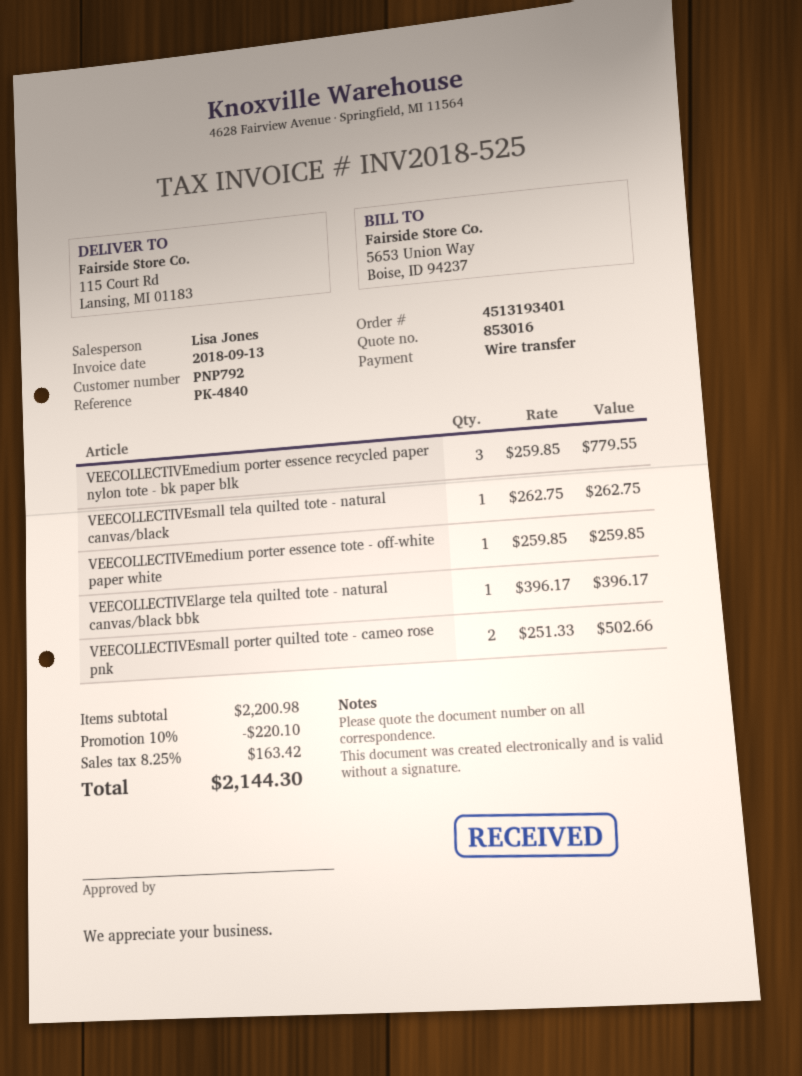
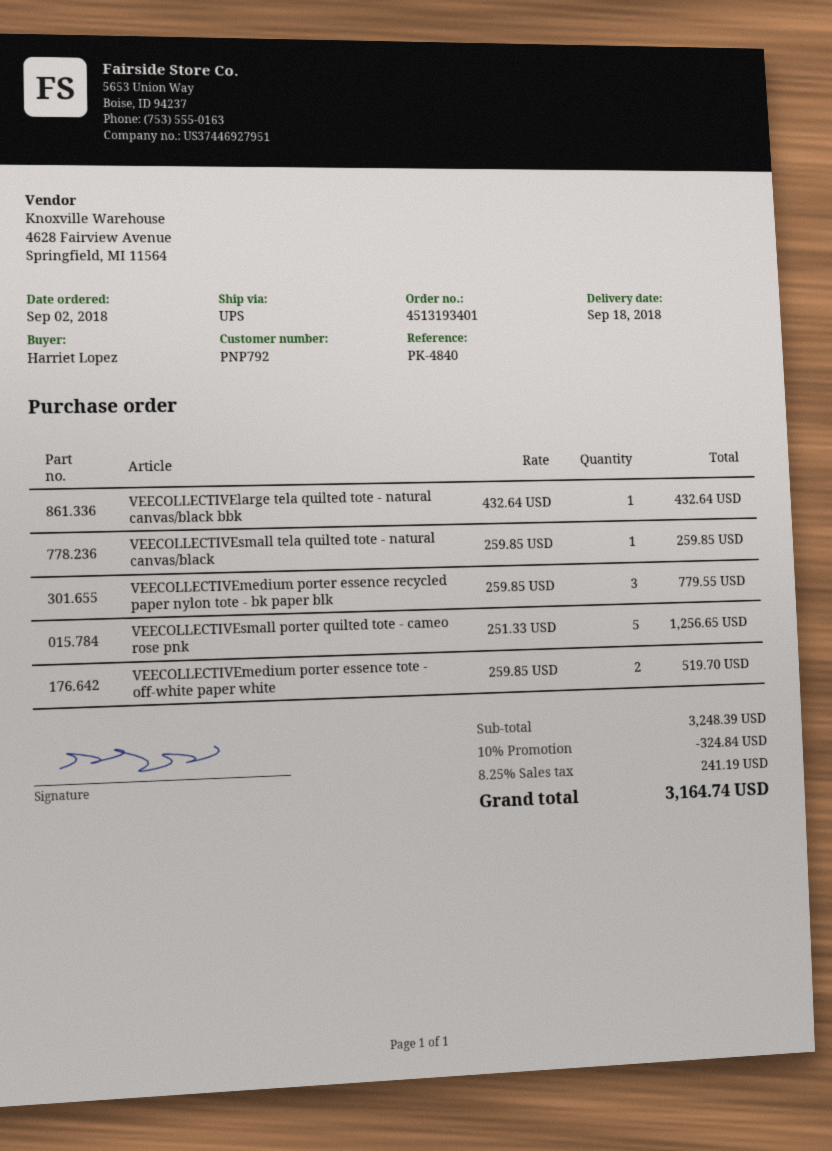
VEECOLLECTIVEsmall tela quilted tote - natural canvas/black: 1 x 262.75 = 262.75 -> 1 x 259.85 = 259.85
VEECOLLECTIVEmedium porter essence tote - off-white paper white: 1 x 259.85 = 259.85 -> 2 x 259.85 = 519.70
VEECOLLECTIVElarge tela quilted tote - natural canvas/black bbk: 1 x 396.17 = 396.17 -> 1 x 432.64 = 432.64
VEECOLLECTIVEsmall porter quilted tote - cameo rose pnk: 2 x 251.33 = 502.66 -> 5 x 251.33 = 1256.65
subtotal: 2200.98 -> 3248.39
discount: 10% = 220.10 -> 10% = 324.84
tax: 8.25% = 163.42 -> 8.25% = 241.19
total: 2144.30 -> 3164.74

